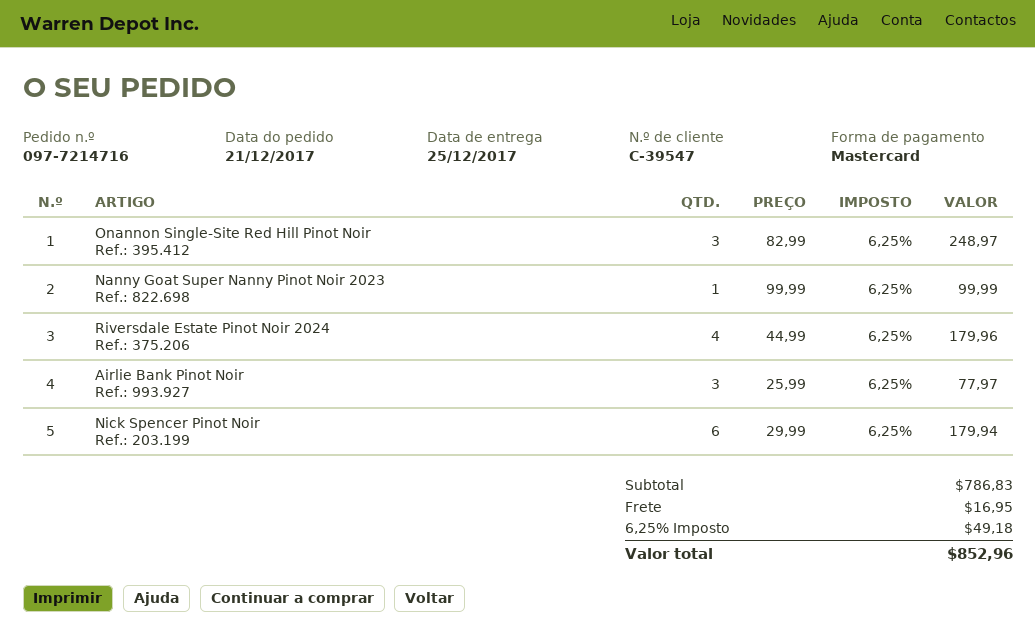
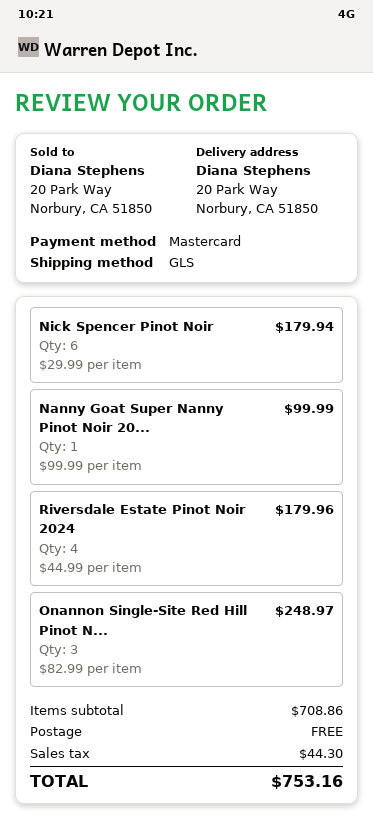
Airlie Bank Pinot Noir: 3 x 25.99 = 77.97 -> none
subtotal: 786.83 -> 708.86
shipping: 16.95 -> 0.00
tax: 49.18 -> 44.30
total: 852.96 -> 753.16

